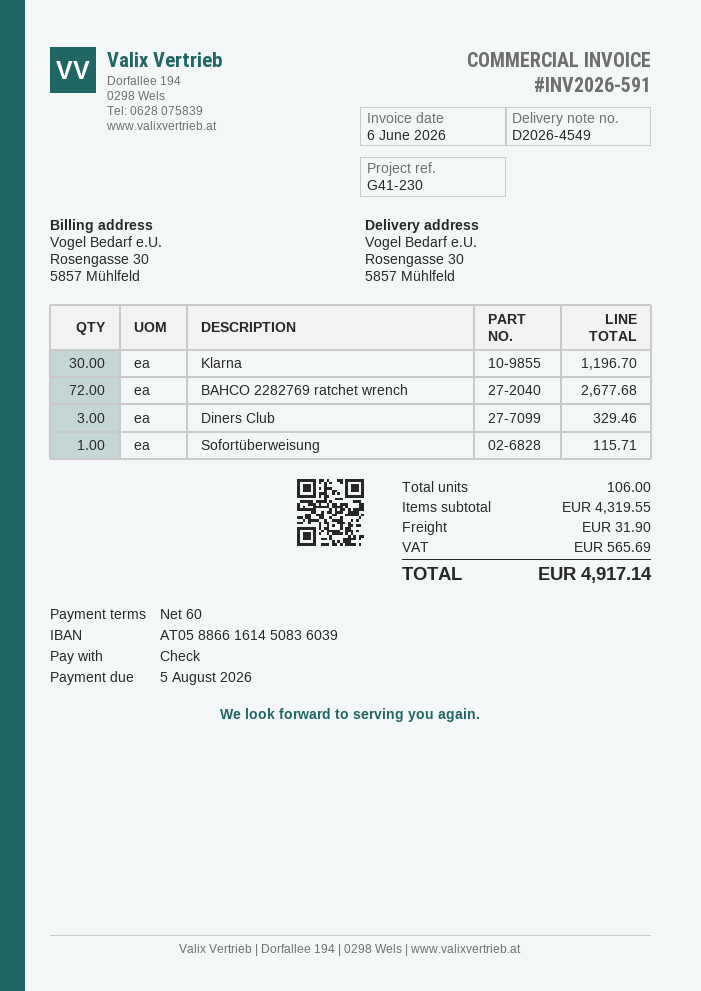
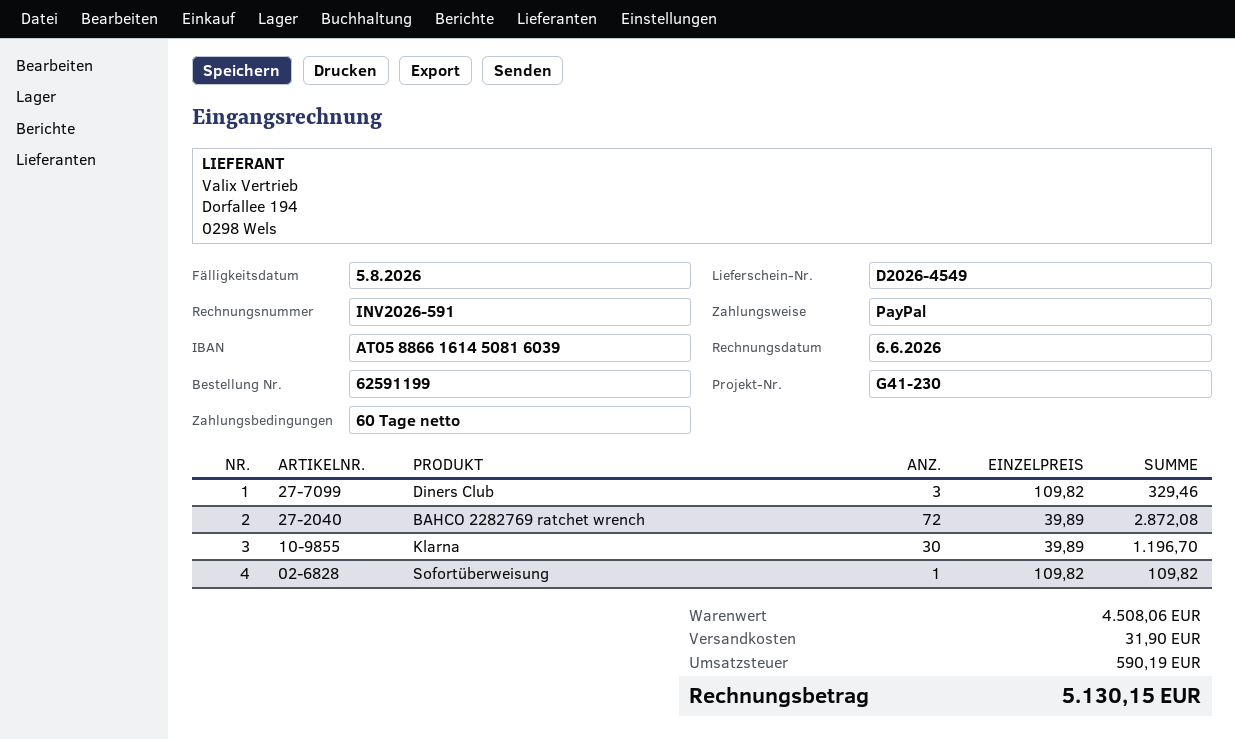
payment method: cheque -> PayPal
bank account: AT058866161450836039 -> AT058866161450816039
BAHCO 2282769 ratchet wrench: 72 for 2677.68 -> 72 for 2872.08
Sofortüberweisung: 1 for 115.71 -> 1 for 109.82
subtotal: 4319.55 -> 4508.06
tax: 565.69 -> 590.19
total: 4917.14 -> 5130.15

